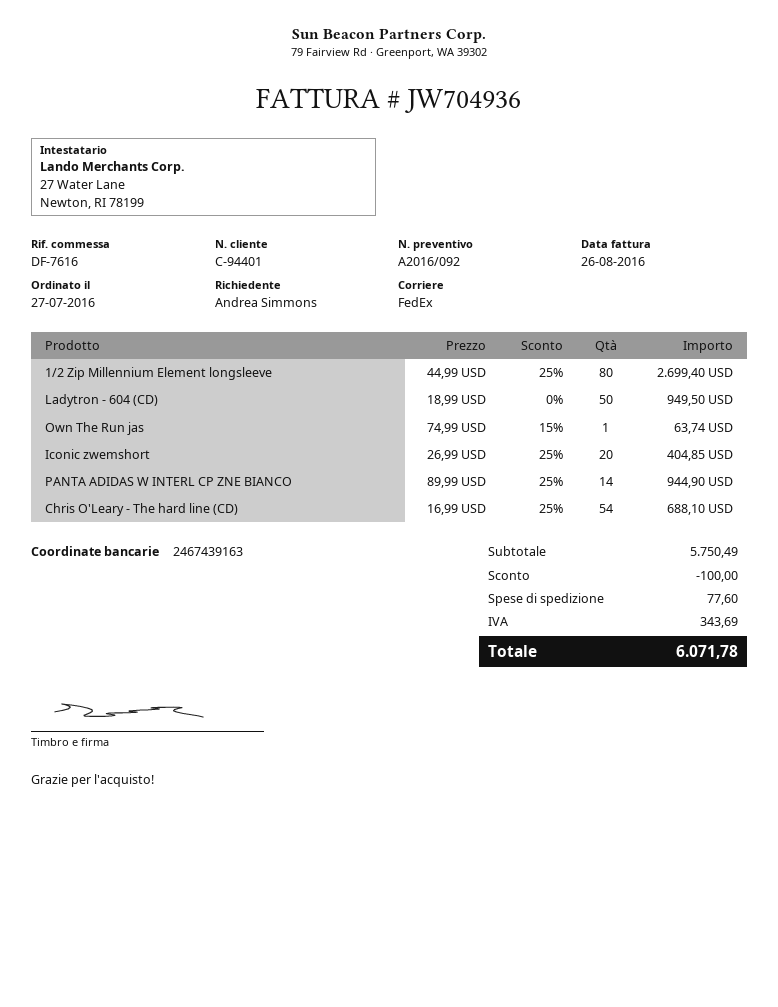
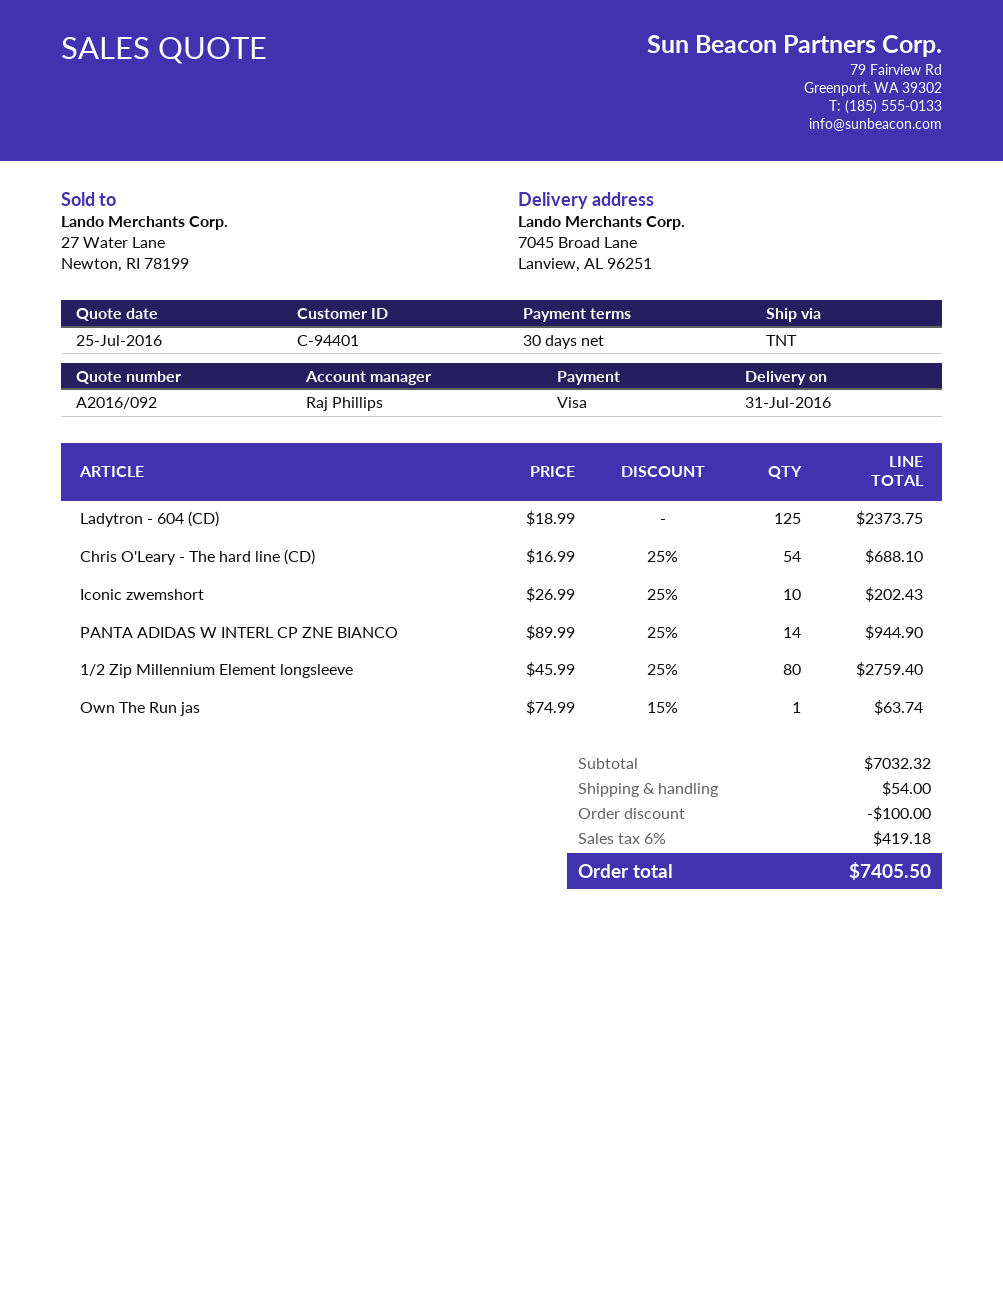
shipping method: FedEx -> TNT
1/2 Zip Millennium Element longsleeve: 80 x 44.99 - 25% = 2699.40 -> 80 x 45.99 - 25% = 2759.40
Ladytron - 604 (CD): 50 x 18.99 = 949.50 -> 125 x 18.99 = 2373.75
Iconic zwemshort: 20 x 26.99 - 25% = 404.85 -> 10 x 26.99 - 25% = 202.43
subtotal: 5750.49 -> 7032.32
shipping: 77.60 -> 54.00
tax: 343.69 -> 419.18
total: 6071.78 -> 7405.50

